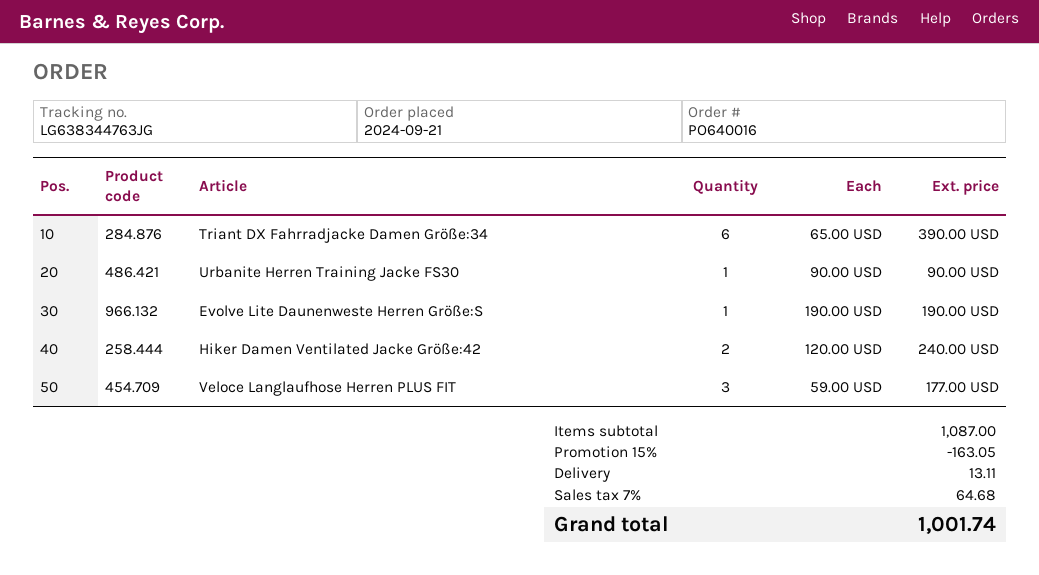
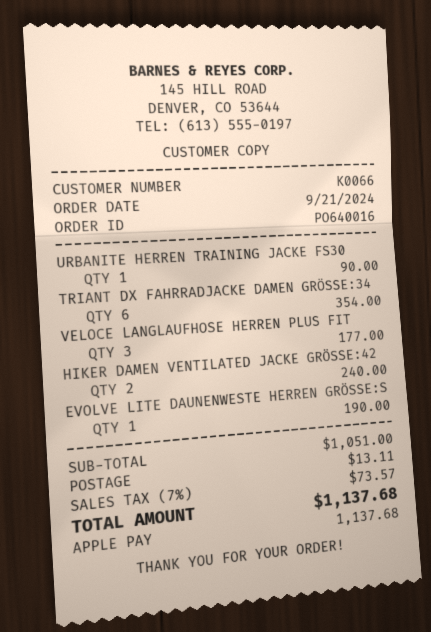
Triant DX Fahrradjacke Damen Größe:34: 6 for 390.00 -> 6 for 354.00
subtotal: 1087.00 -> 1051.00
discount: 15% = 163.05 -> none
tax: 7% = 64.68 -> 7% = 73.57
total: 1001.74 -> 1137.68

